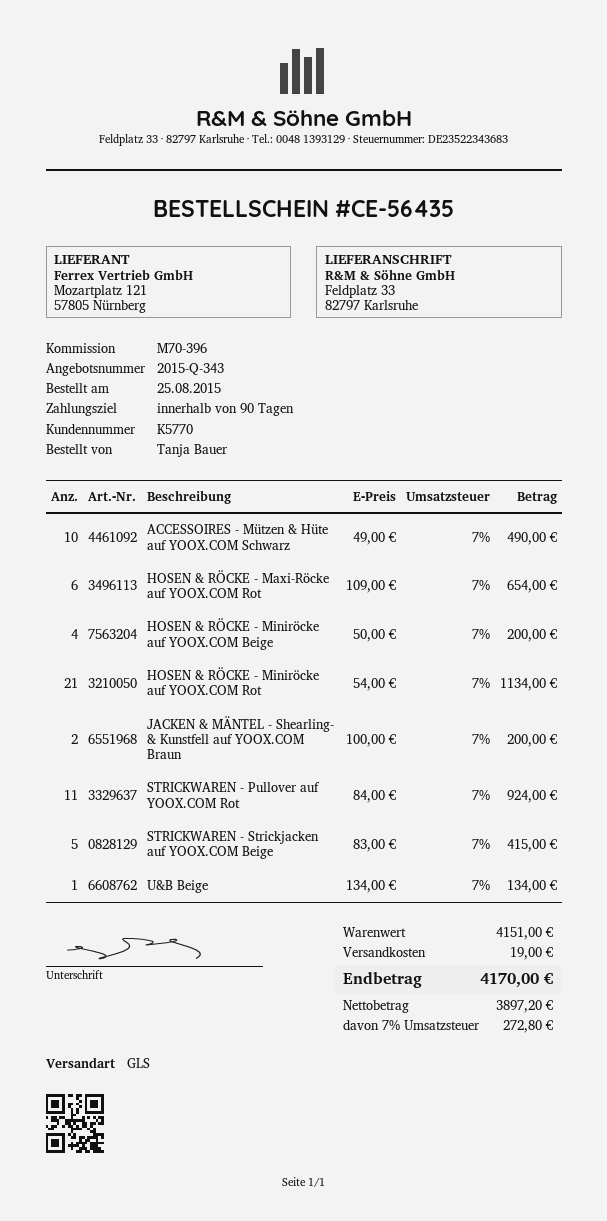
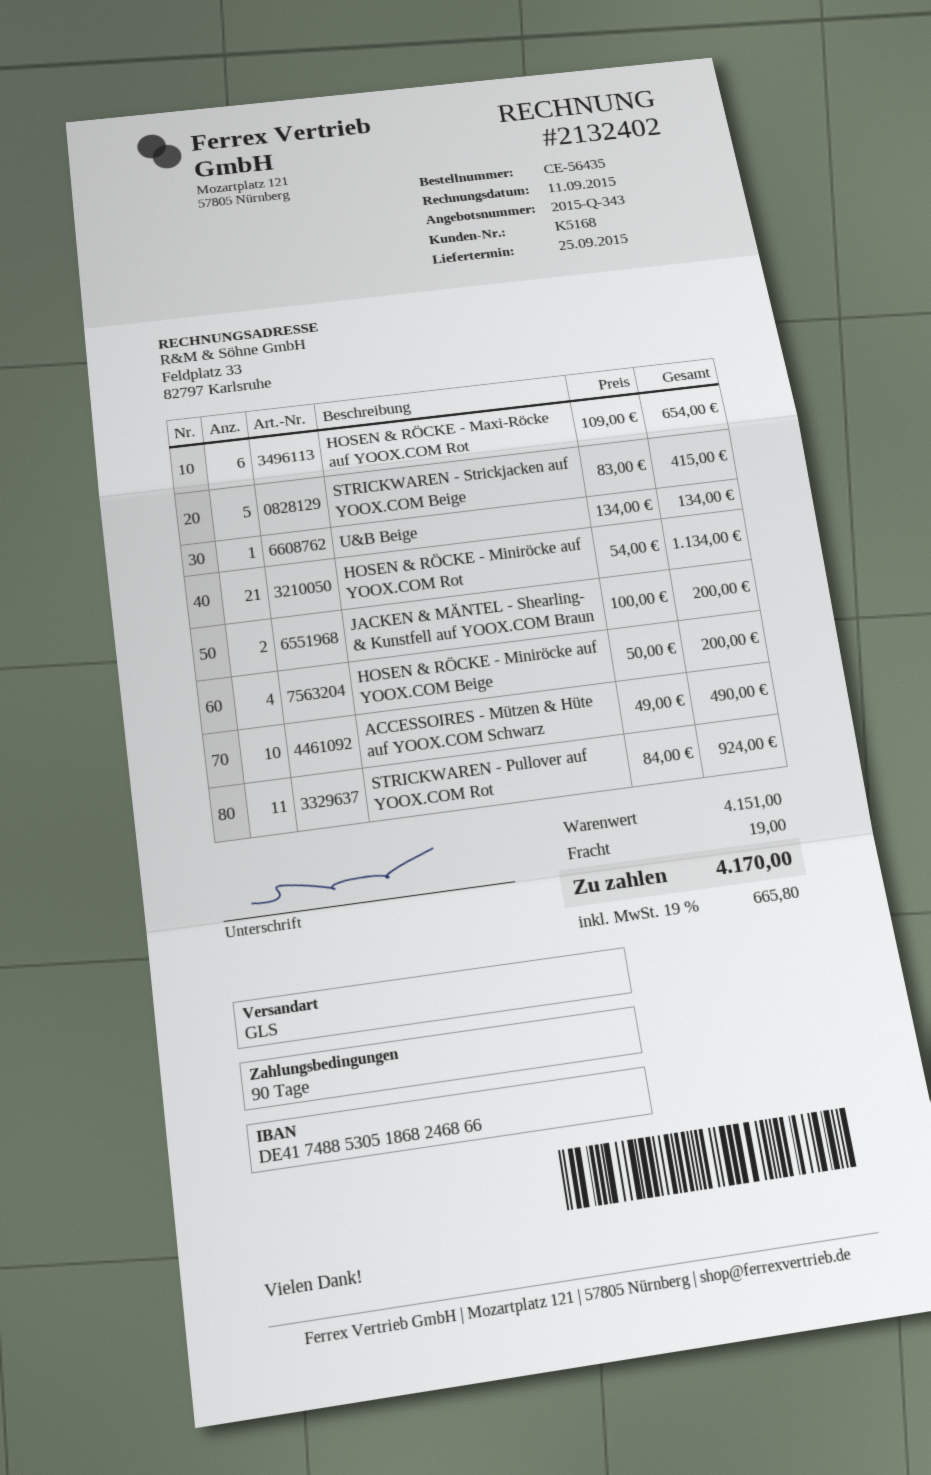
customer number: K5770 -> K5168
tax: 7% = 272.80 -> 19% = 665.80

